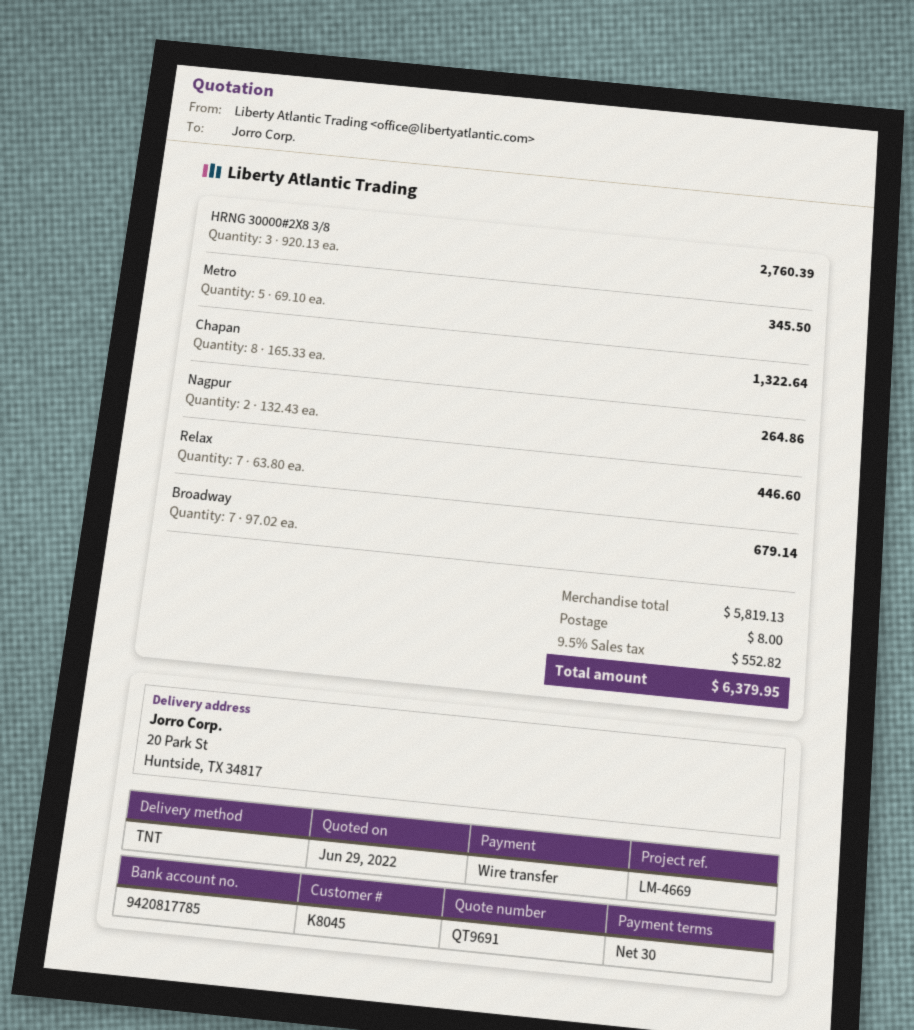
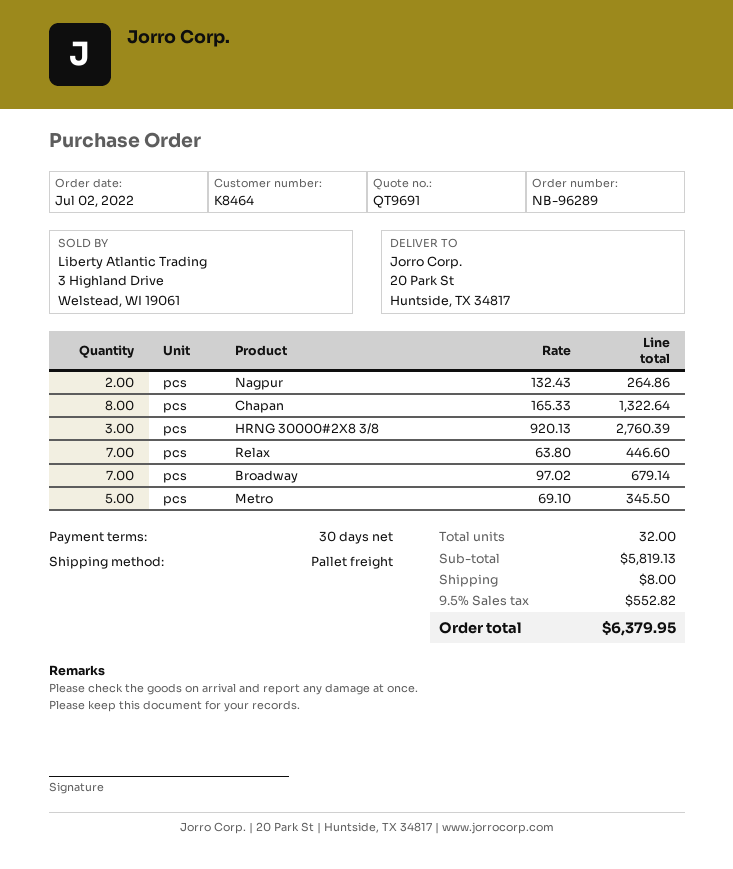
customer number: K8045 -> K8464
shipping method: TNT -> pallet freight

